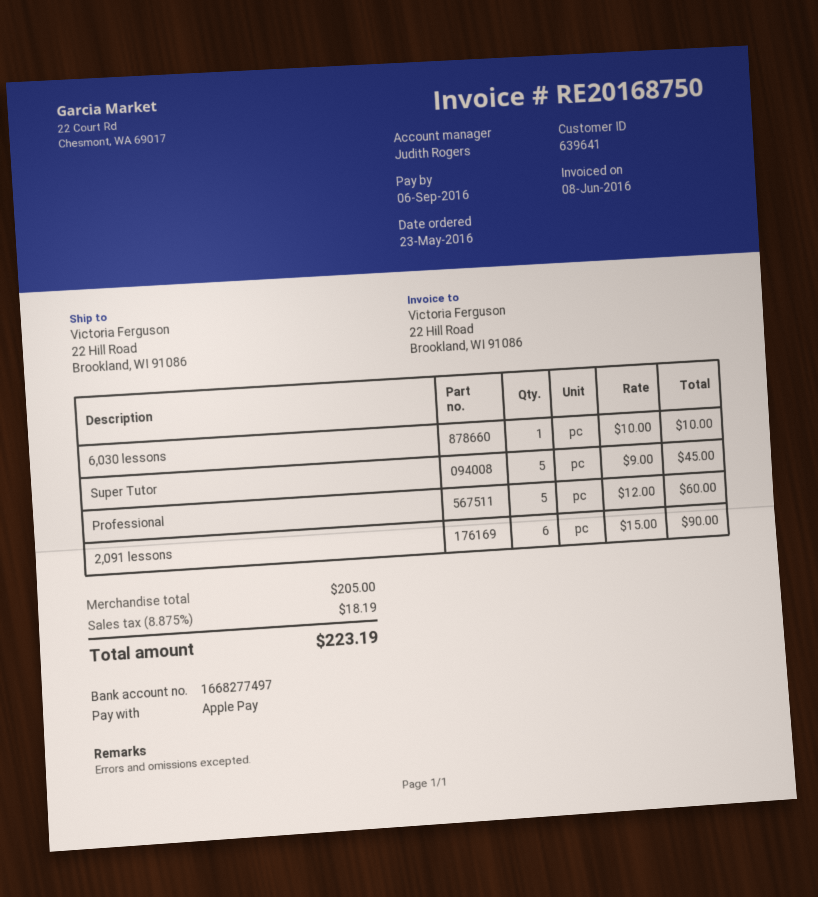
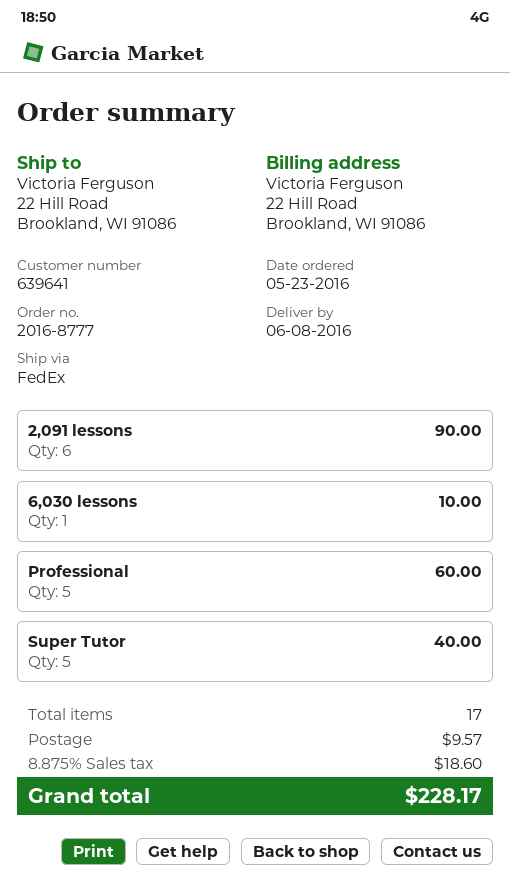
Super Tutor: 5 for 45.00 -> 5 for 40.00
shipping: none -> 9.57
tax: 8.875% = 18.19 -> 8.875% = 18.60
total: 223.19 -> 228.17

